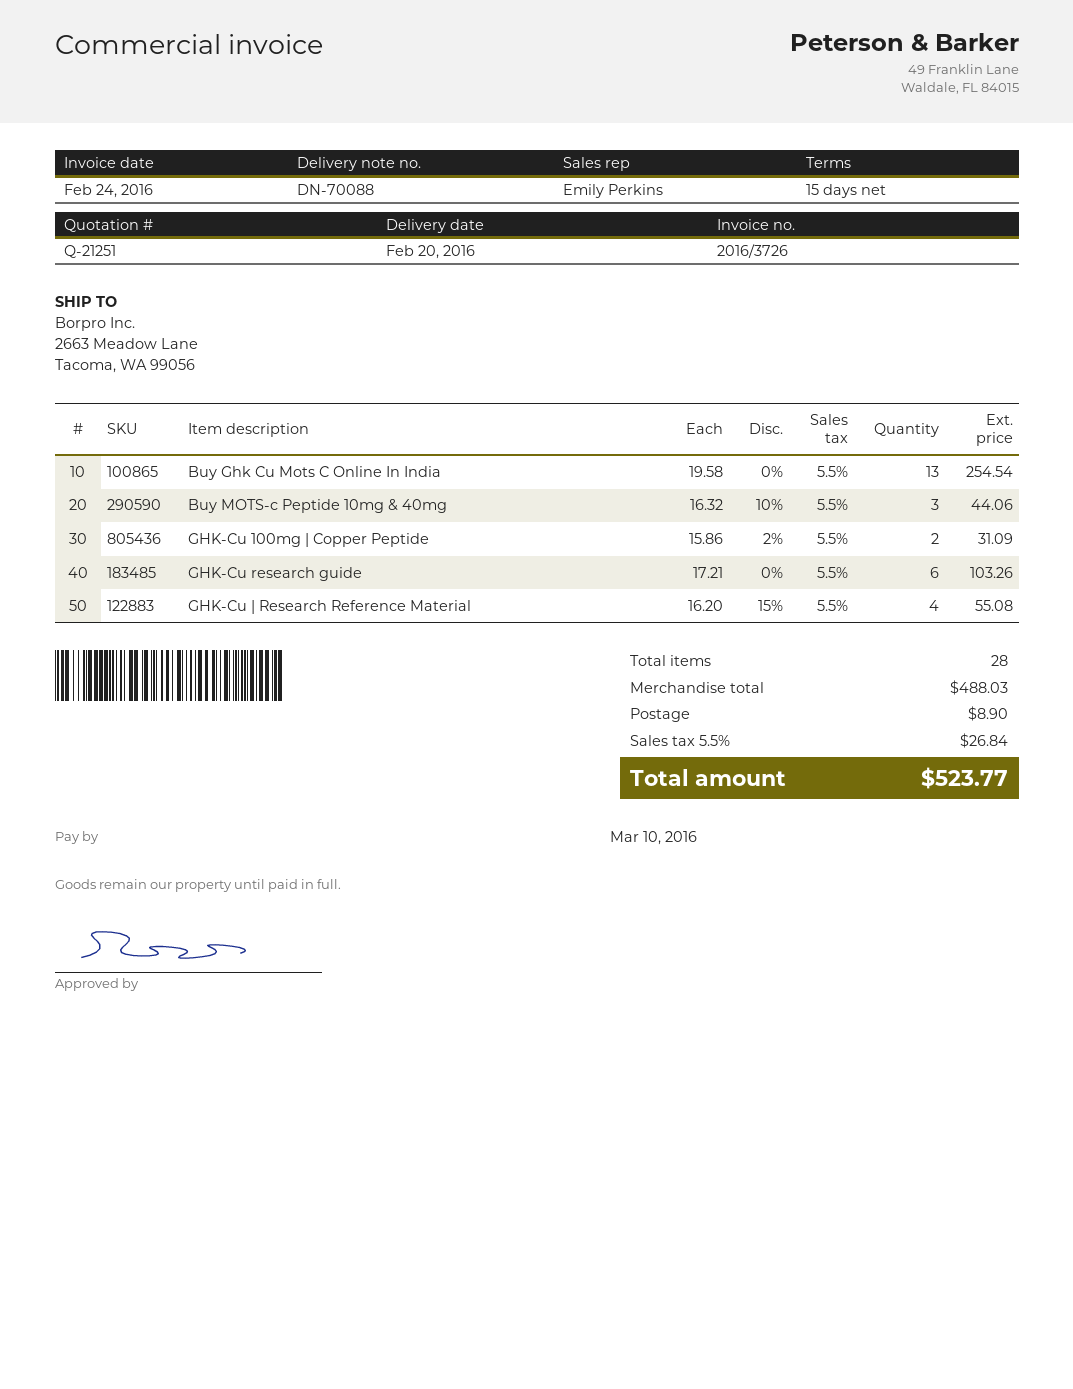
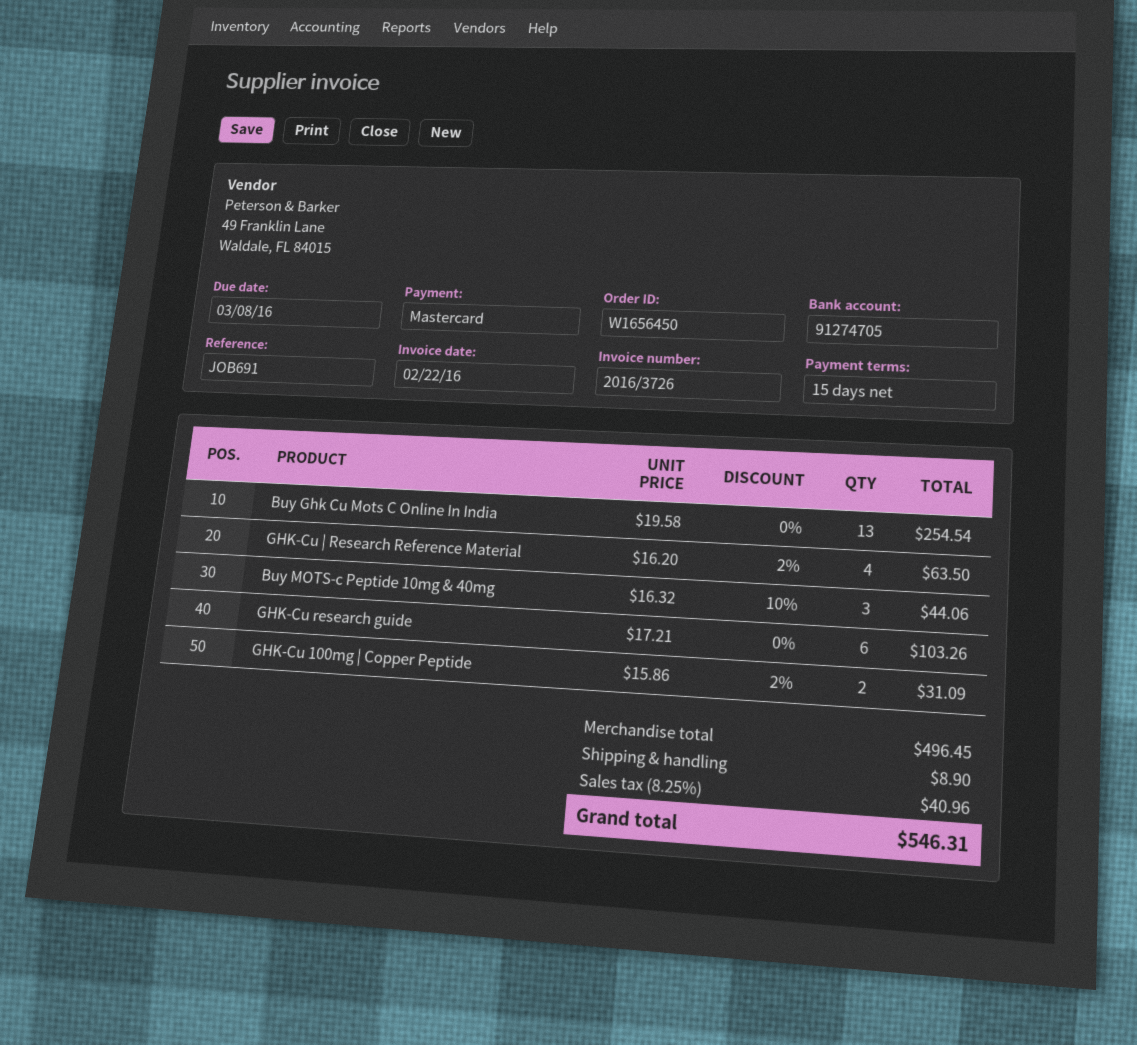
invoice date: 2016-02-24 -> 2016-02-22
due date: 2016-03-10 -> 2016-03-08
GHK-Cu | Research Reference Material: 4 x 16.20 - 15% = 55.08 -> 4 x 16.20 - 2% = 63.50
subtotal: 488.03 -> 496.45
tax: 5.5% = 26.84 -> 8.25% = 40.96
total: 523.77 -> 546.31

